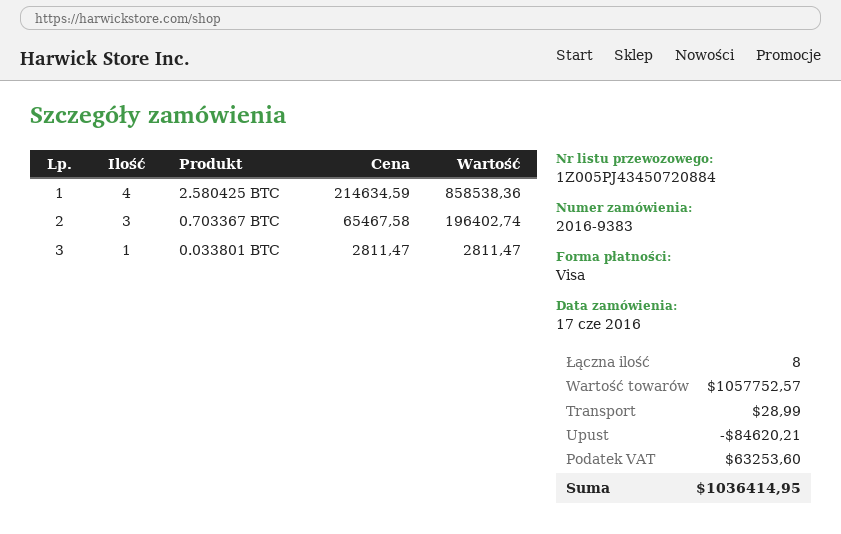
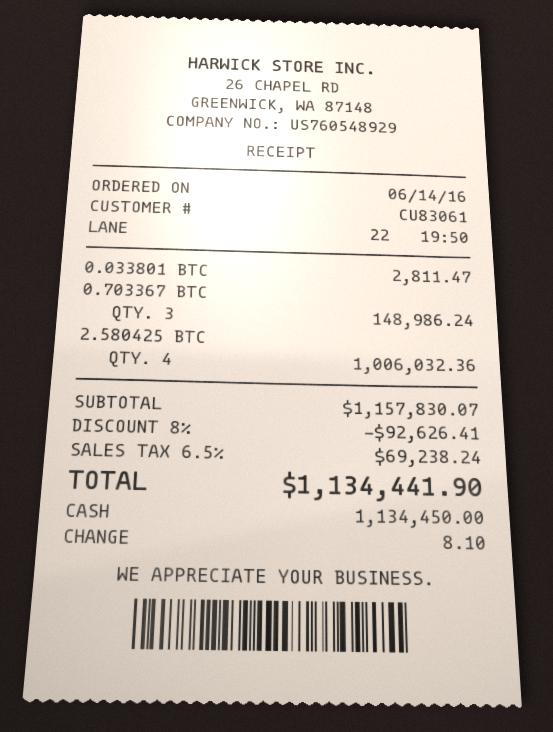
order date: 2016-06-17 -> 2016-06-14
payment method: Visa -> cash
2.580425 BTC: 4 for 858538.36 -> 4 for 1006032.36
0.703367 BTC: 3 for 196402.74 -> 3 for 148986.24
subtotal: 1057752.57 -> 1157830.07
discount: 84620.21 -> 92626.41
shipping: 28.99 -> none
tax: 63253.60 -> 69238.24
total: 1036414.95 -> 1134441.90

